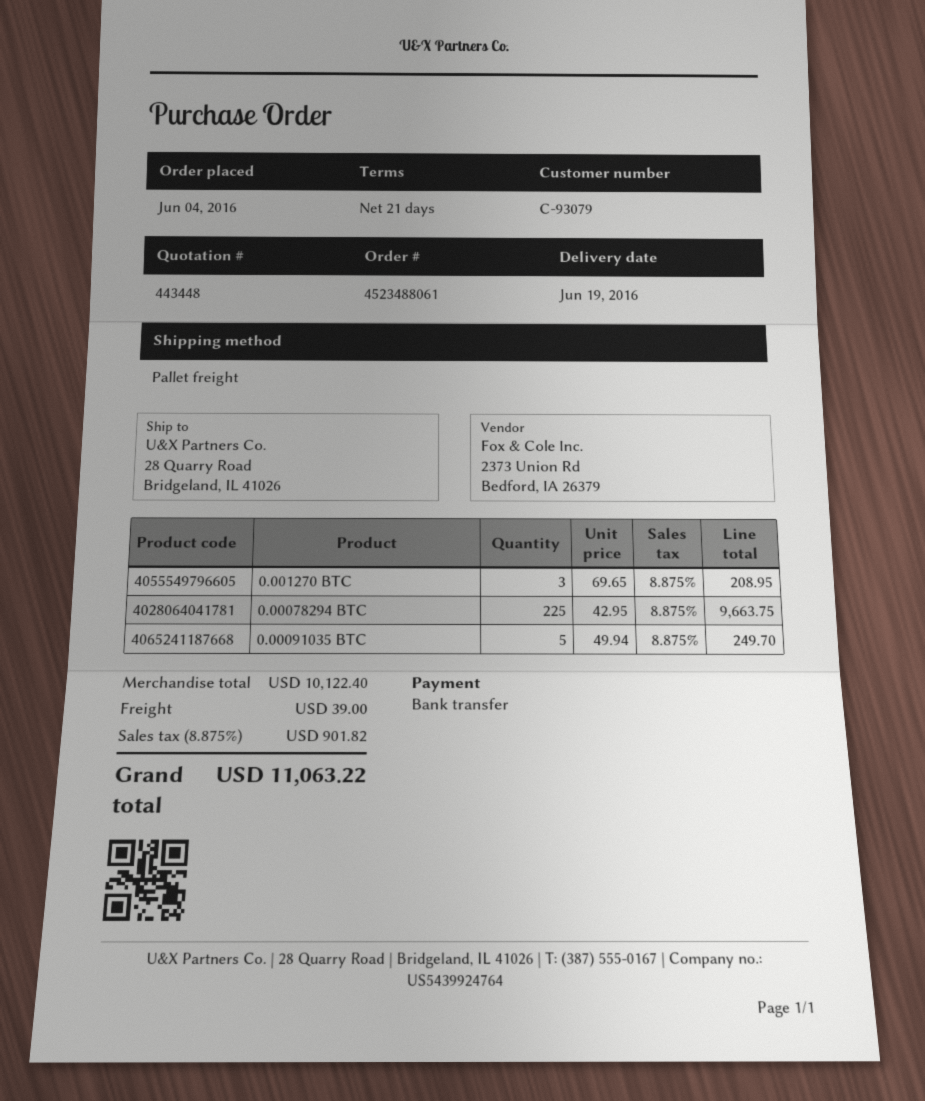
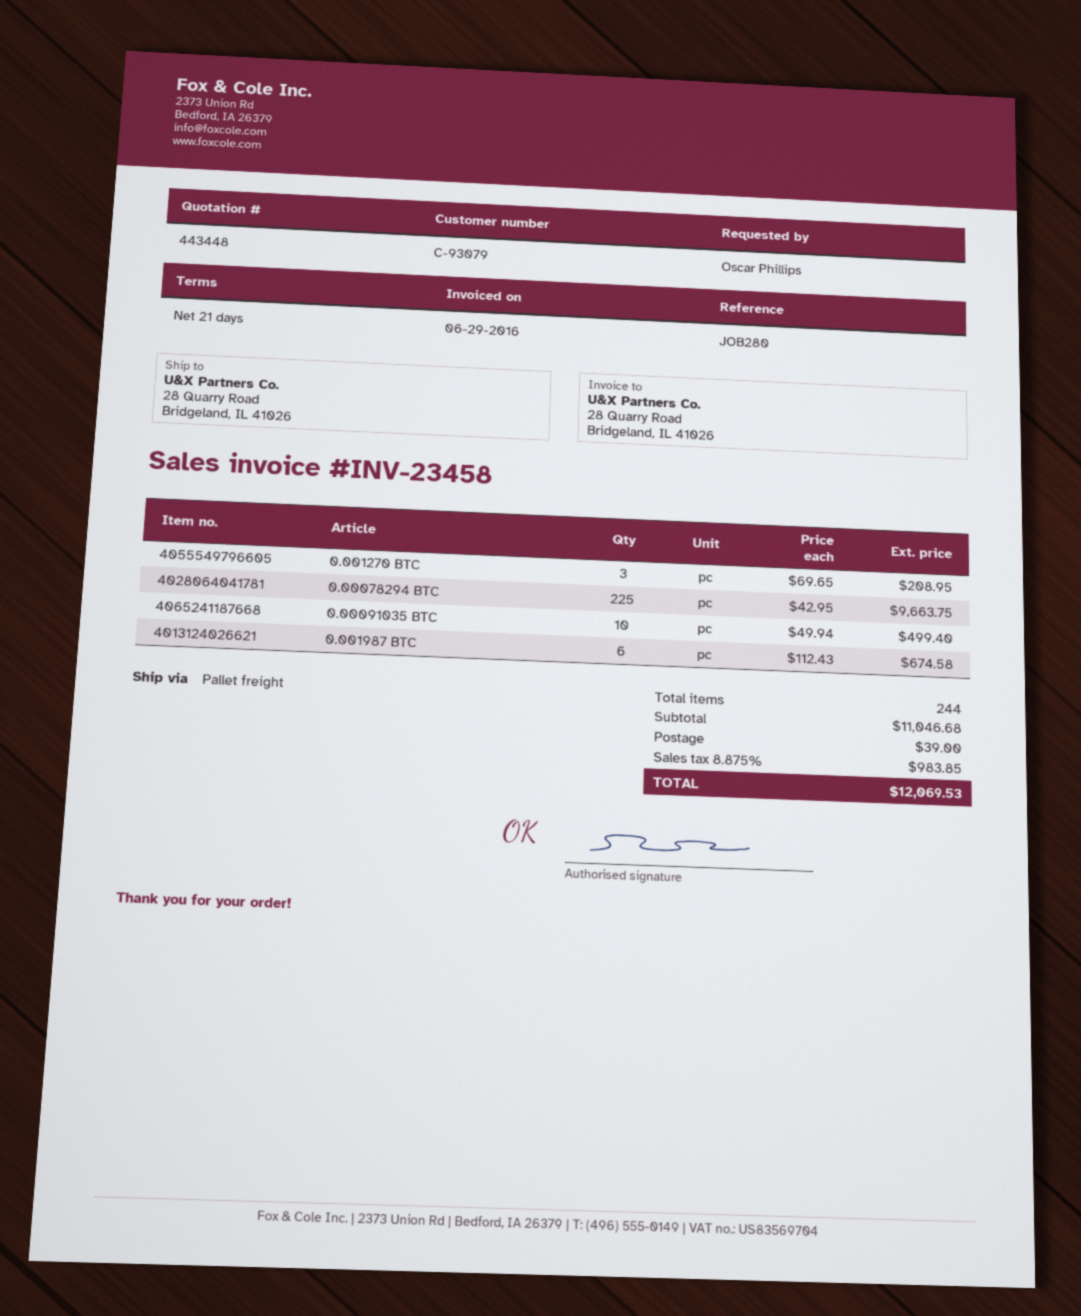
0.00091035 BTC: 5 x 49.94 = 249.70 -> 10 x 49.94 = 499.40
0.001987 BTC: none -> 6 x 112.43 = 674.58
subtotal: 10122.40 -> 11046.68
tax: 8.875% = 901.82 -> 8.875% = 983.85
total: 11063.22 -> 12069.53

